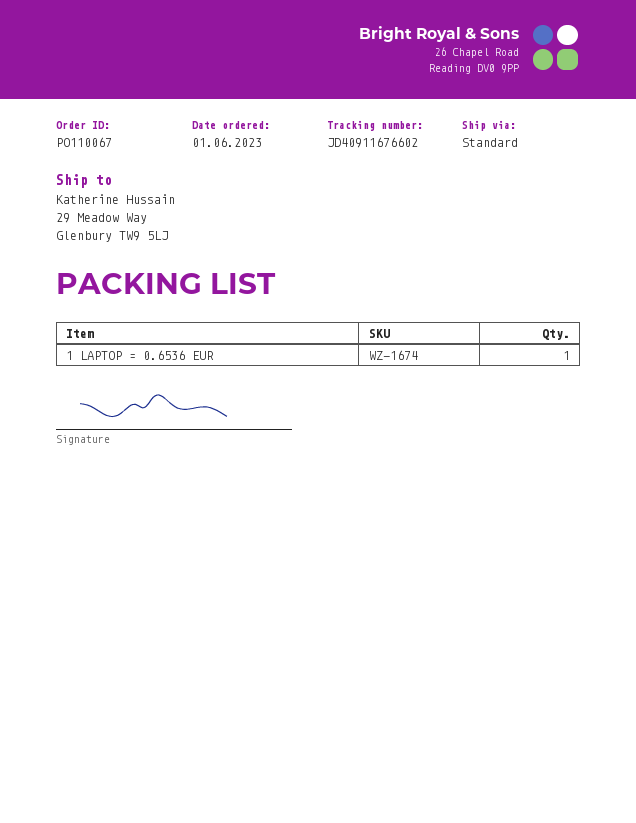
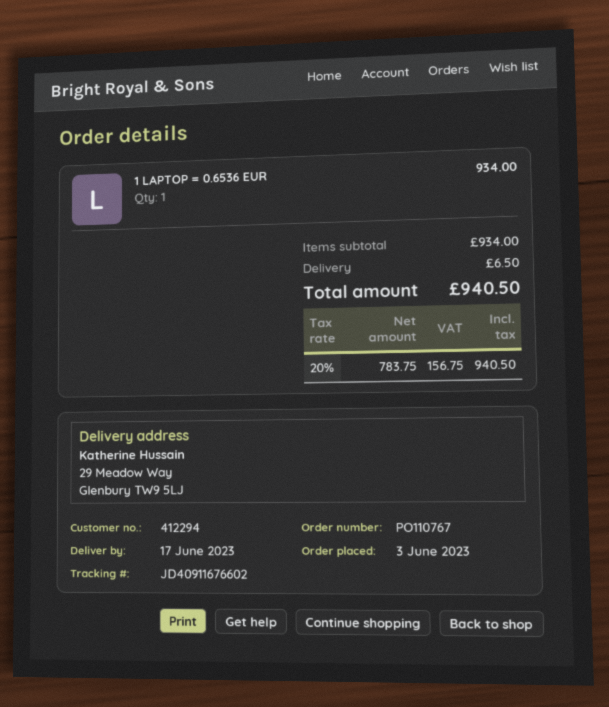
order number: PO110067 -> PO110767
order date: 2023-06-01 -> 2023-06-03

